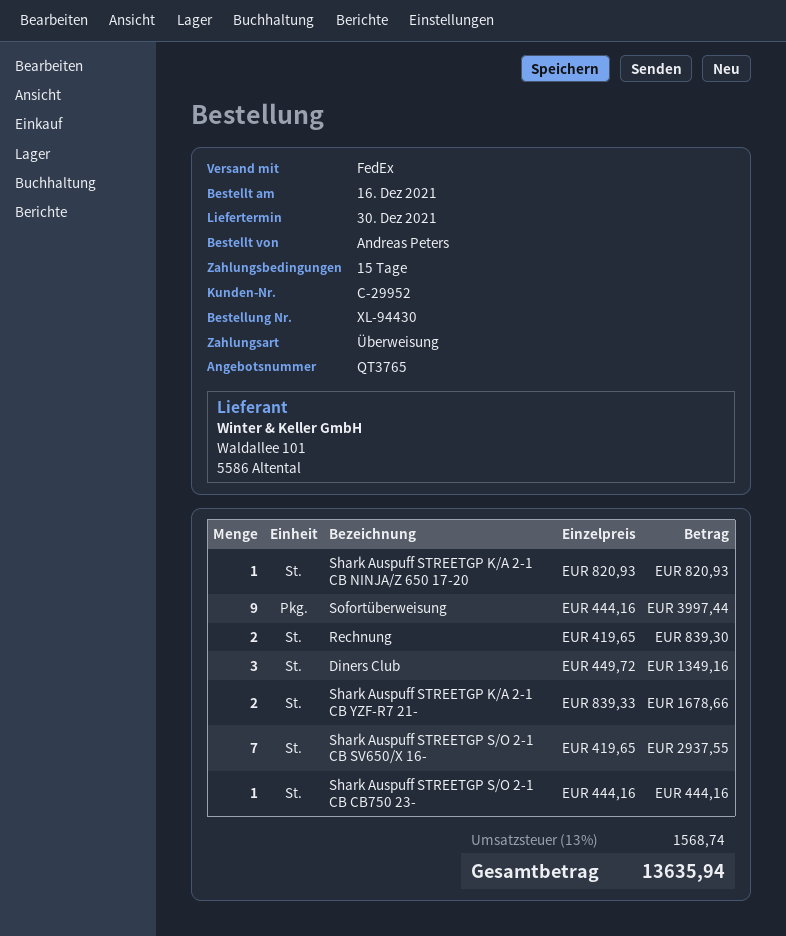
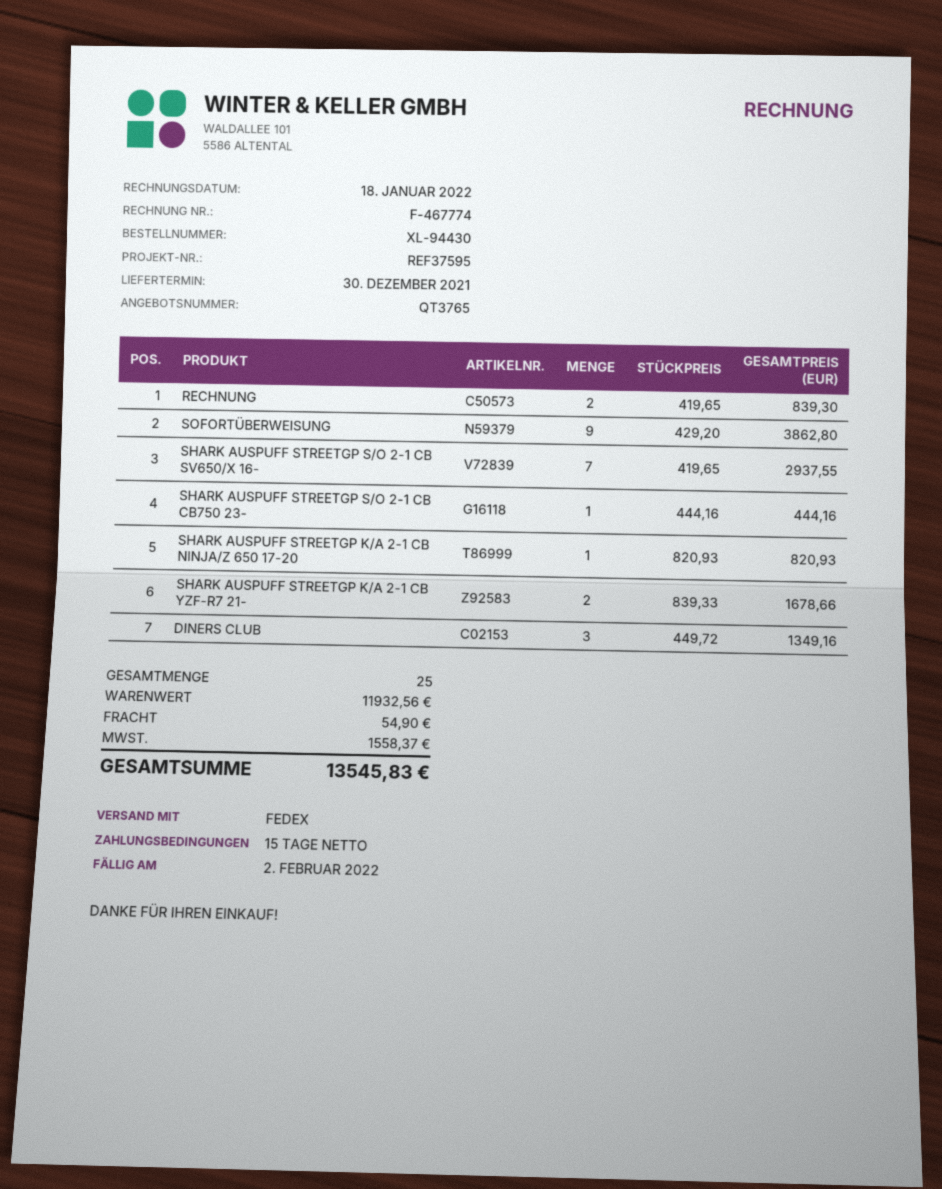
Sofortüberweisung: 9 x 444.16 = 3997.44 -> 9 x 429.20 = 3862.80
shipping: none -> 54.90
tax: 1568.74 -> 1558.37
total: 13635.94 -> 13545.83

